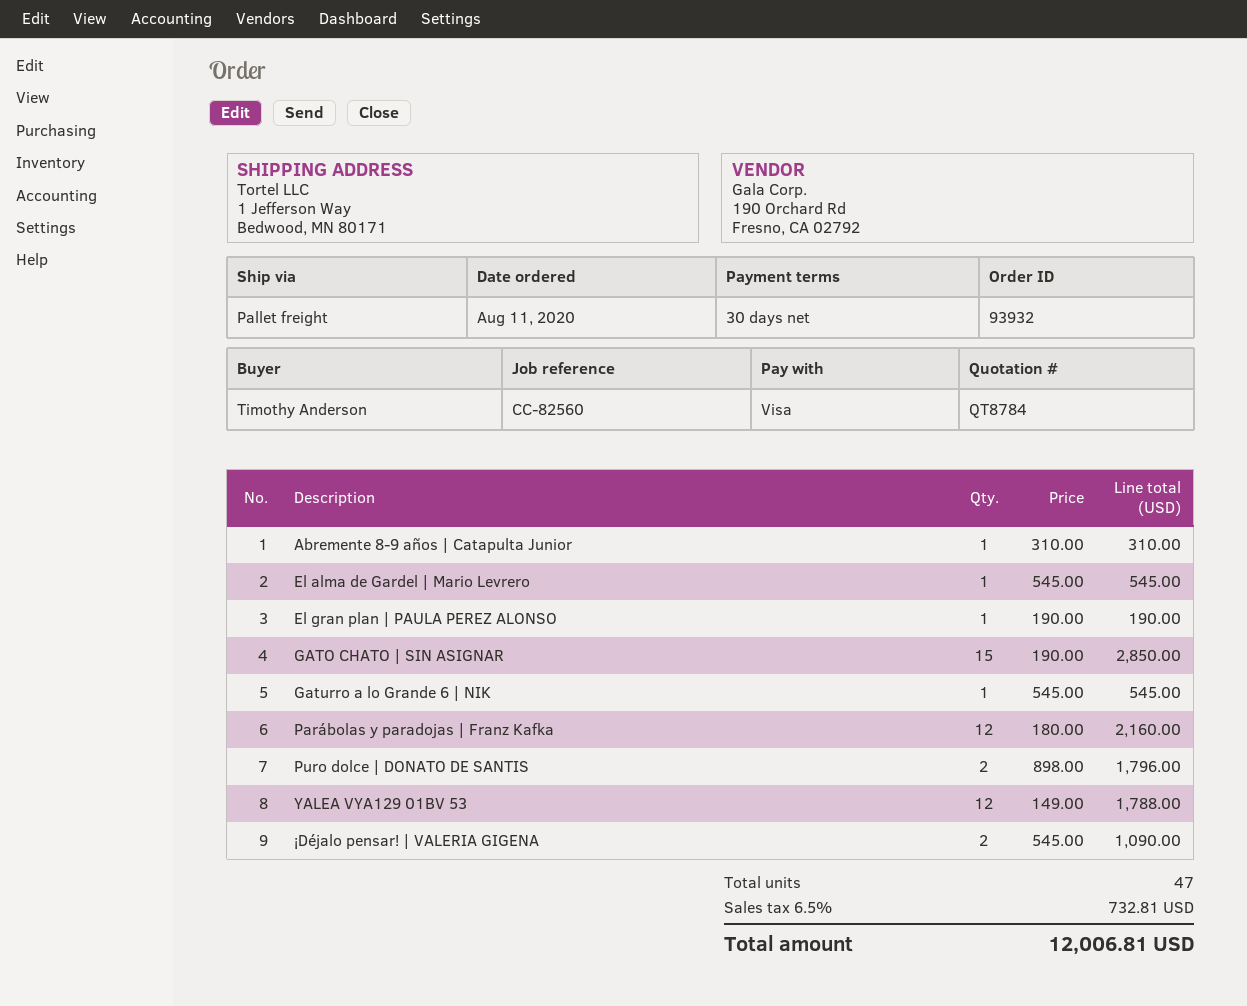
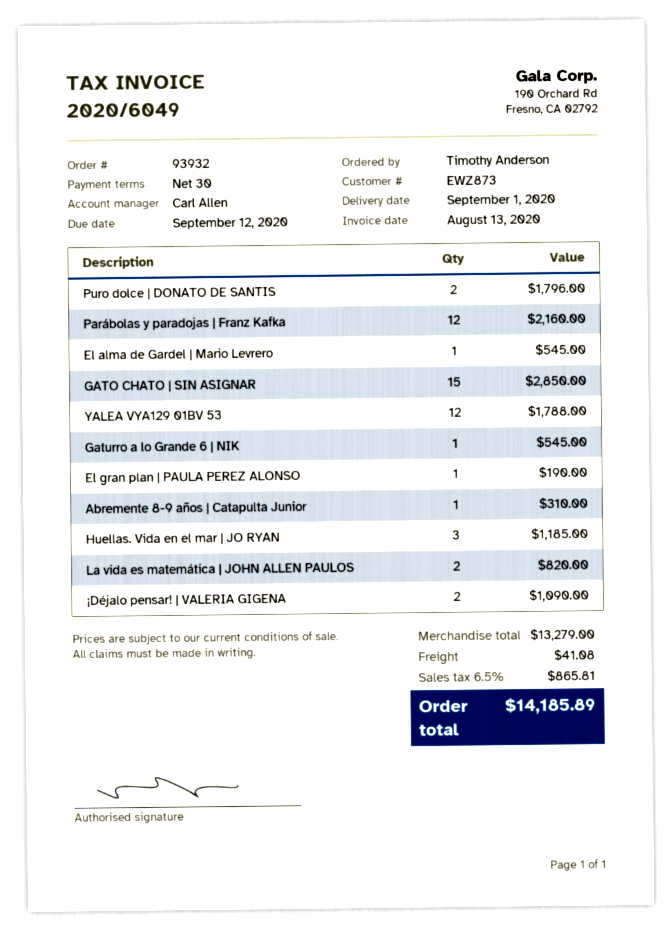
Huellas. Vida en el mar | JO RYAN: none -> 3 for 1185.00
La vida es matemática | JOHN ALLEN PAULOS: none -> 2 for 820.00
shipping: none -> 41.08
tax: 6.5% = 732.81 -> 6.5% = 865.81
total: 12006.81 -> 14185.89

